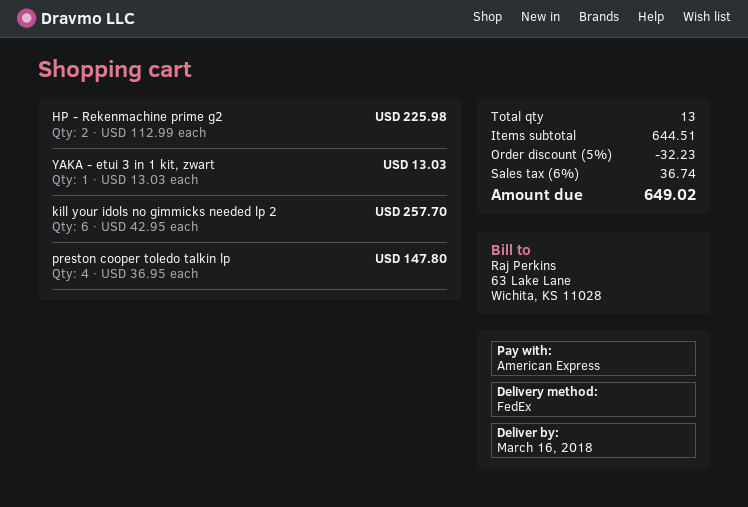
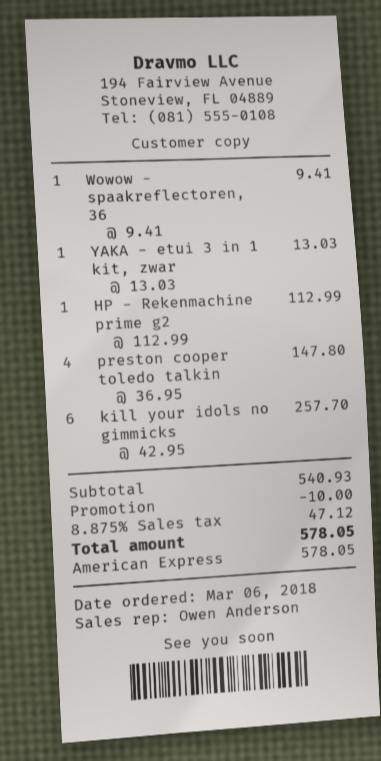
HP - Rekenmachine prime g2: 2 x 112.99 = 225.98 -> 1 x 112.99 = 112.99
Wowow - spaakreflectoren, 36: none -> 1 x 9.41 = 9.41
subtotal: 644.51 -> 540.93
discount: 32.23 -> 10.00
tax: 6% = 36.74 -> 8.875% = 47.12
total: 649.02 -> 578.05

